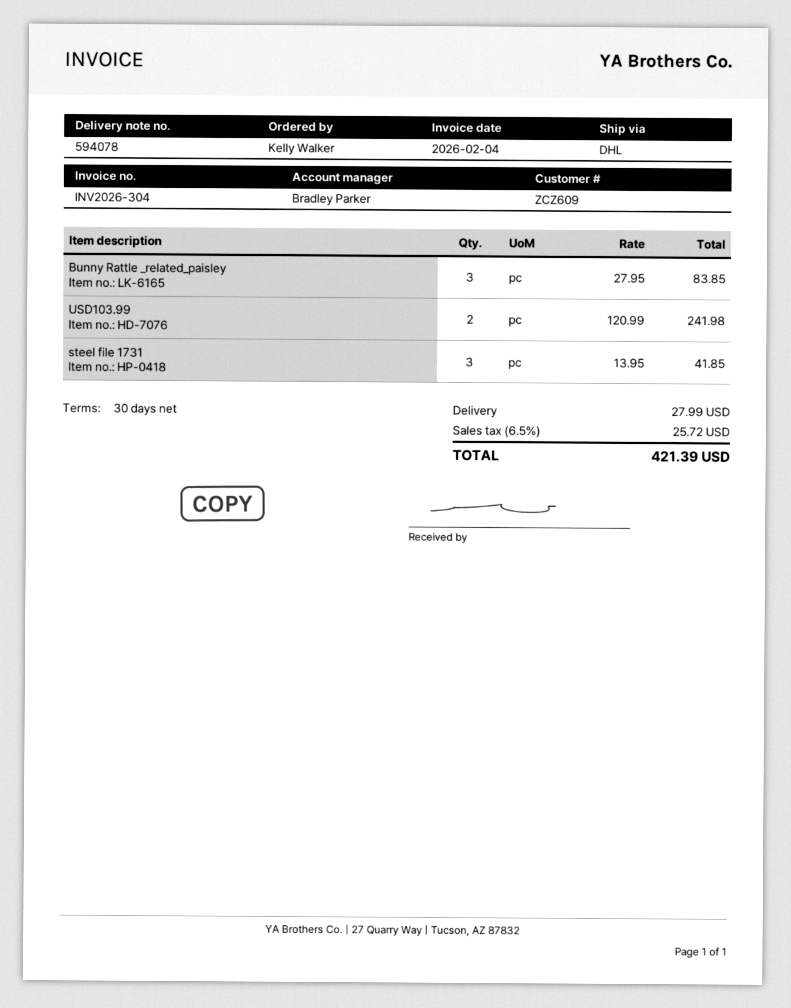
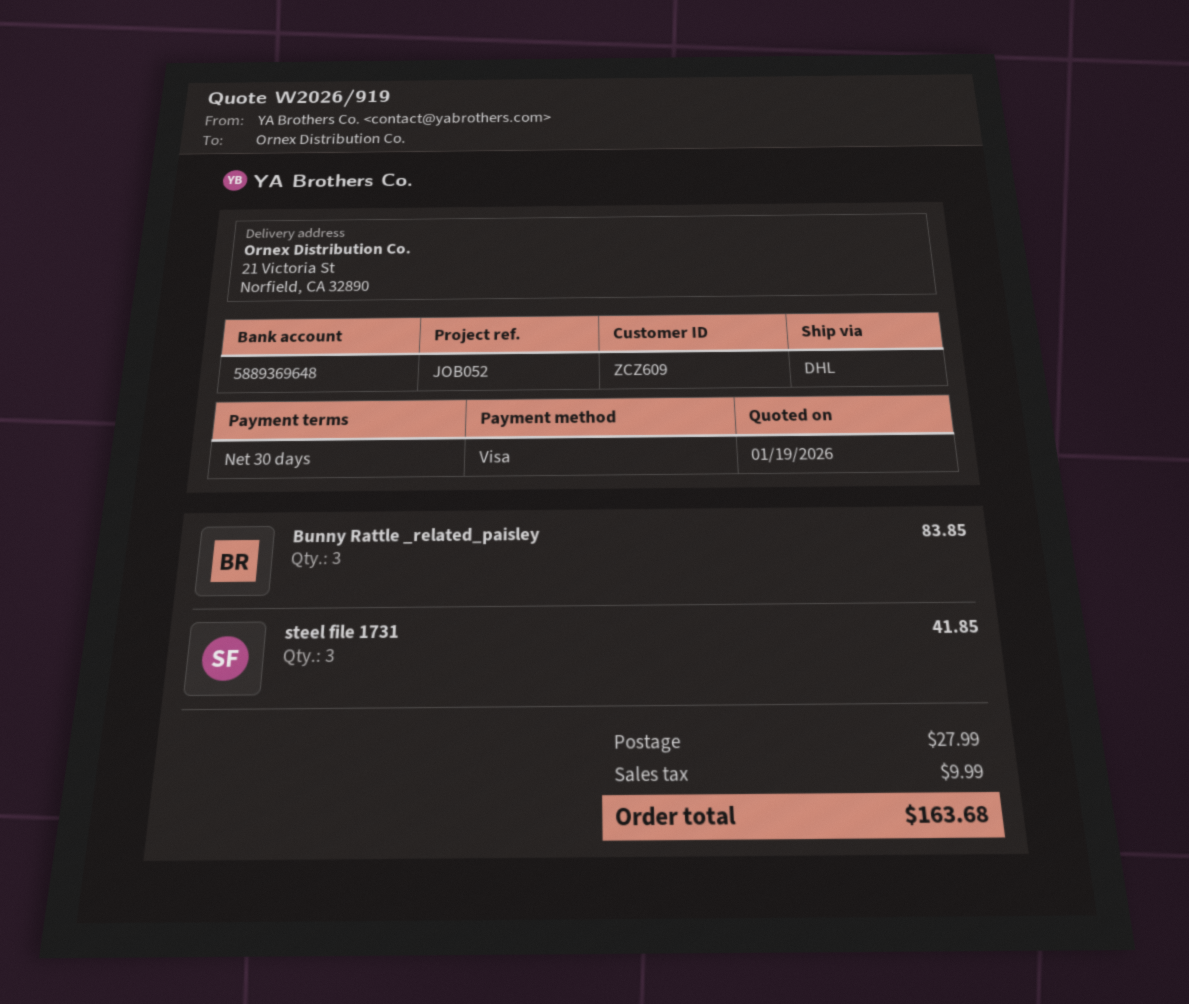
USD103.99: 2 for 241.98 -> none
tax: 25.72 -> 9.99
total: 421.39 -> 163.68

